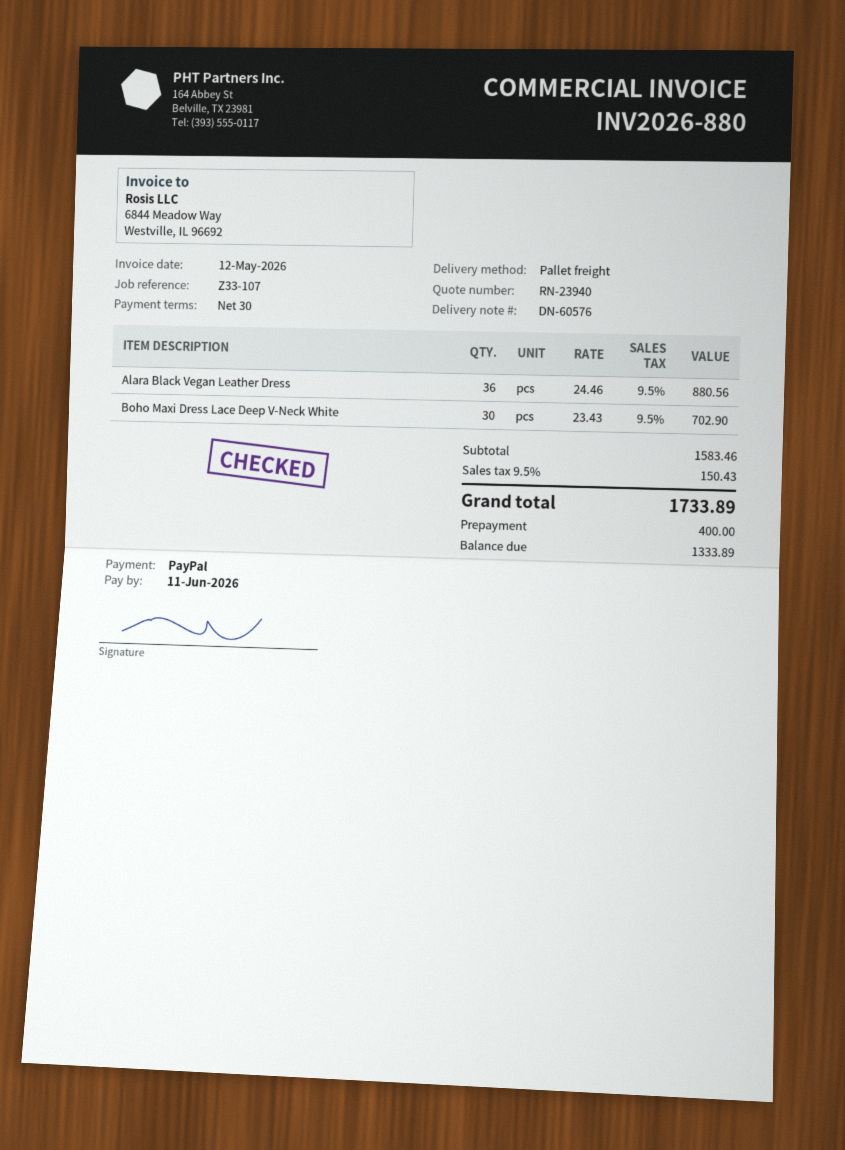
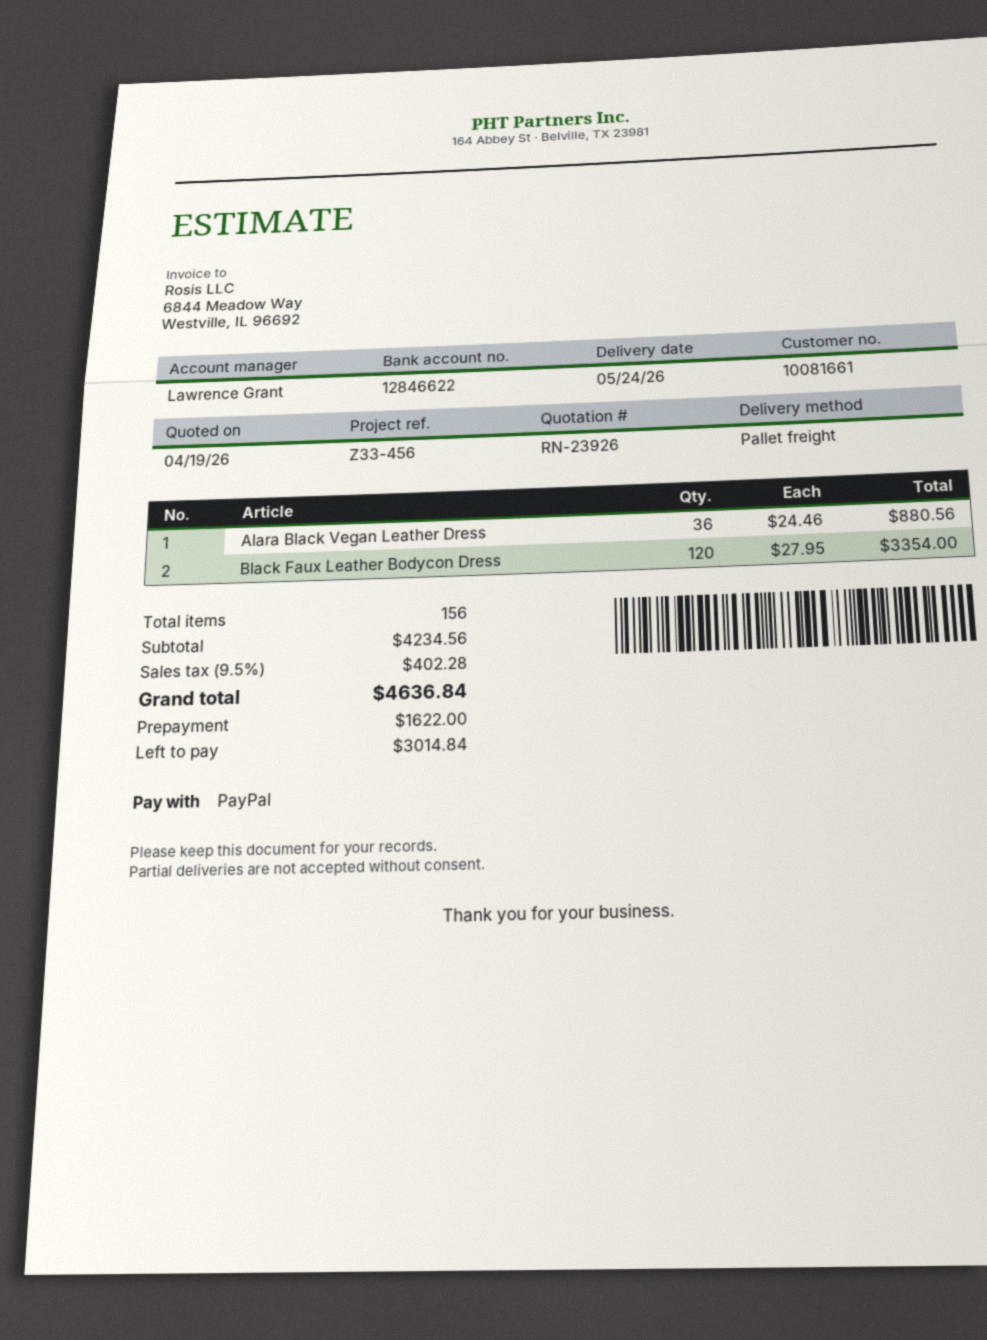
quote number: RN-23940 -> RN-23926
reference: Z33-107 -> Z33-456
Boho Maxi Dress Lace Deep V-Neck White: 30 x 23.43 = 702.90 -> none
Black Faux Leather Bodycon Dress: none -> 120 x 27.95 = 3354.00
subtotal: 1583.46 -> 4234.56
tax: 9.5% = 150.43 -> 9.5% = 402.28
total: 1733.89 -> 4636.84
deposit: 400.00 -> 1622.00
balance: 1333.89 -> 3014.84

